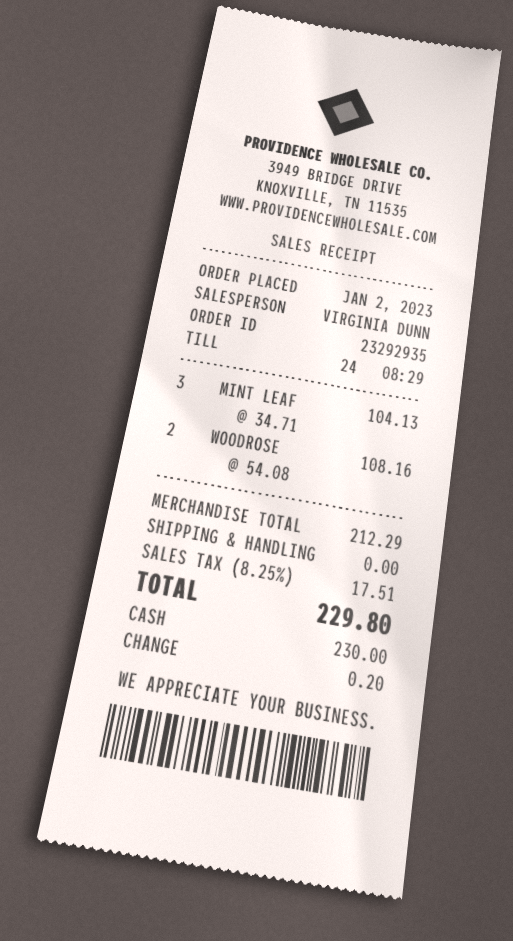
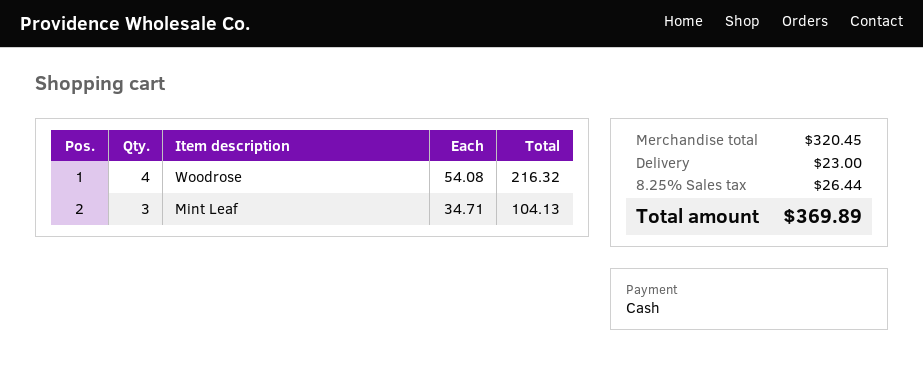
WOODROSE: 2 x 54.08 = 108.16 -> 4 x 54.08 = 216.32
subtotal: 212.29 -> 320.45
shipping: 0.00 -> 23.00
tax: 8.25% = 17.51 -> 8.25% = 26.44
total: 229.80 -> 369.89

